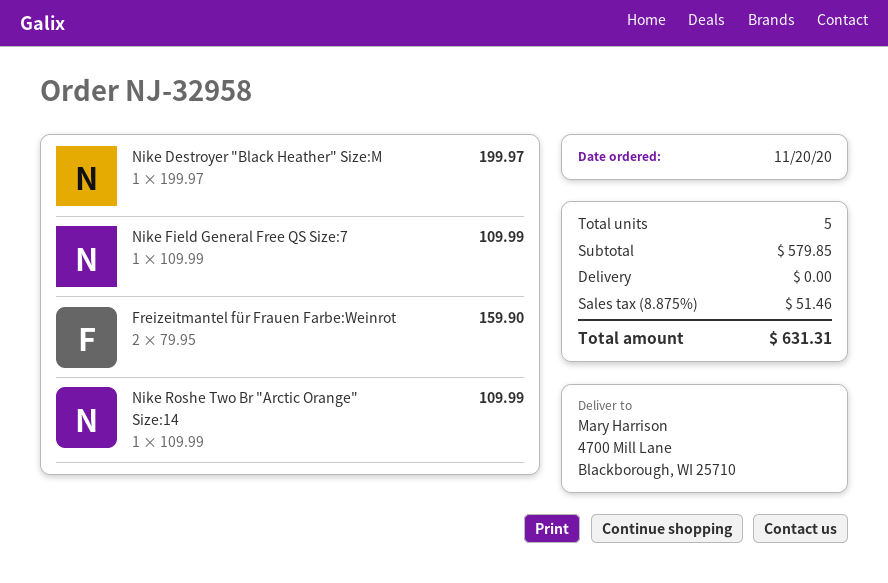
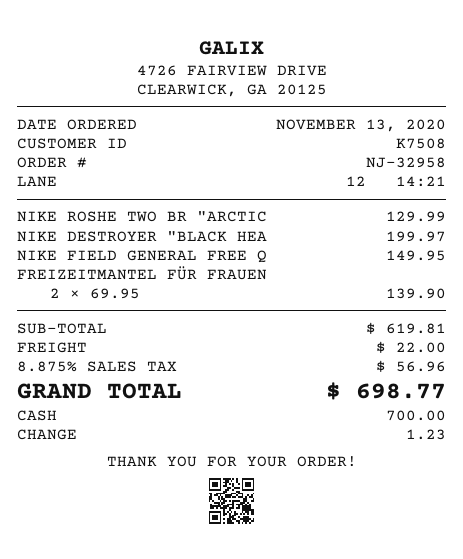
order date: 2020-11-20 -> 2020-11-13
Nike Field General Free QS Size:7: 1 x 109.99 = 109.99 -> 1 x 149.95 = 149.95
Freizeitmantel für Frauen Farbe:Weinrot: 2 x 79.95 = 159.90 -> 2 x 69.95 = 139.90
Nike Roshe Two Br "Arctic Orange" Size:14: 1 x 109.99 = 109.99 -> 1 x 129.99 = 129.99
subtotal: 579.85 -> 619.81
shipping: 0.00 -> 22.00
tax: 8.875% = 51.46 -> 8.875% = 56.96
total: 631.31 -> 698.77

